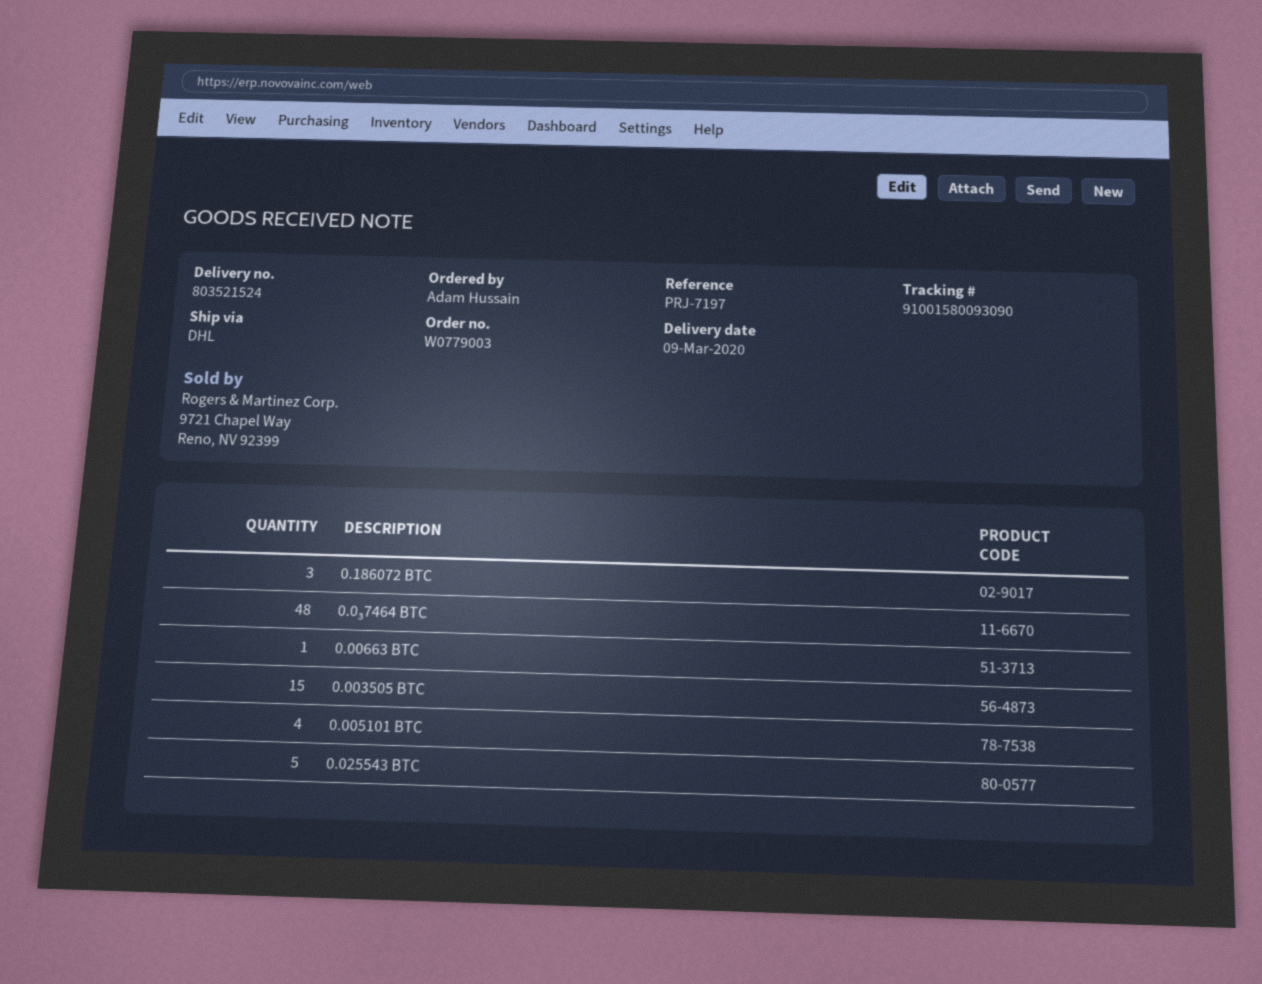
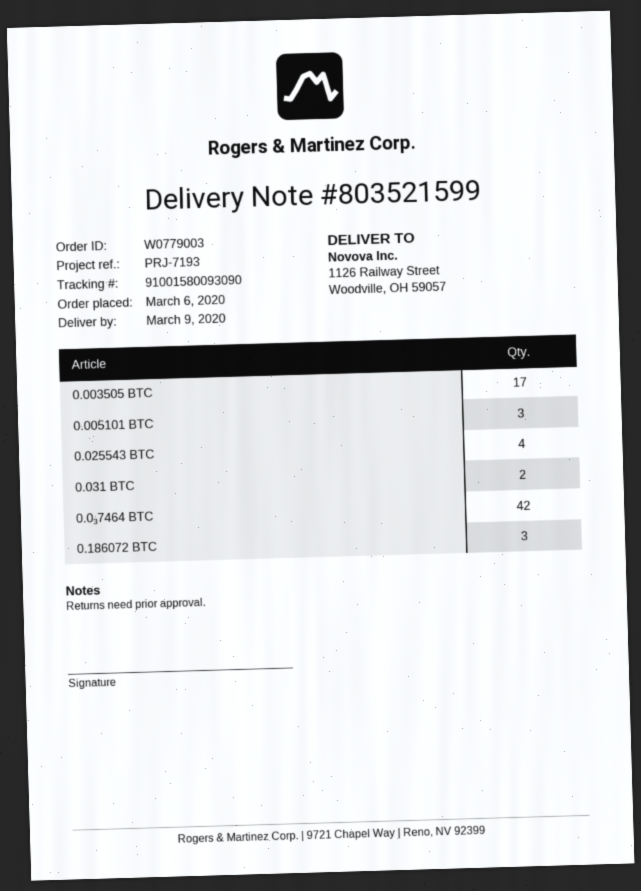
delivery note number: 803521524 -> 803521599
reference: PRJ-7197 -> PRJ-7193
0.0₃7464 BTC: 48 -> 42
0.00663 BTC: 1 -> none
0.003505 BTC: 15 -> 17
0.005101 BTC: 4 -> 3
0.025543 BTC: 5 -> 4
0.031 BTC: none -> 2

